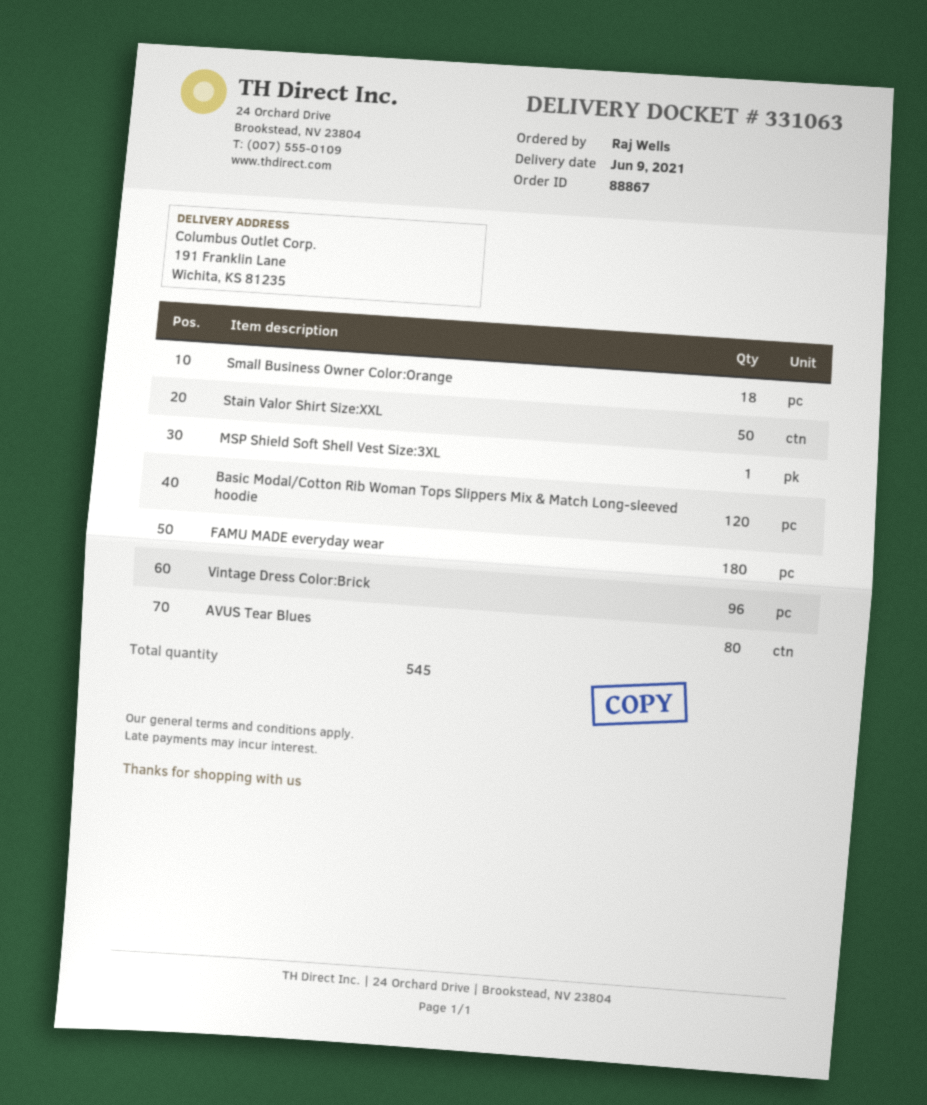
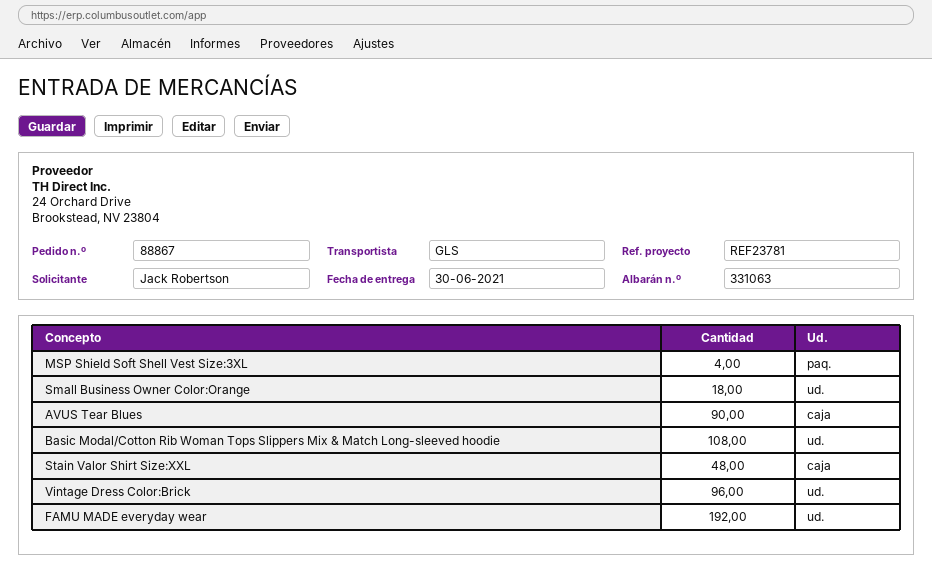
delivery date: 2021-06-09 -> 2021-06-30
ordered by: Raj Wells -> Jack Robertson
Stain Valor Shirt Size:XXL: 50 -> 48
MSP Shield Soft Shell Vest Size:3XL: 1 -> 4
Basic Modal/Cotton Rib Woman Tops Slippers Mix & Match Long-sleeved hoodie: 120 -> 108
FAMU MADE everyday wear: 180 -> 192
AVUS Tear Blues: 80 -> 90

